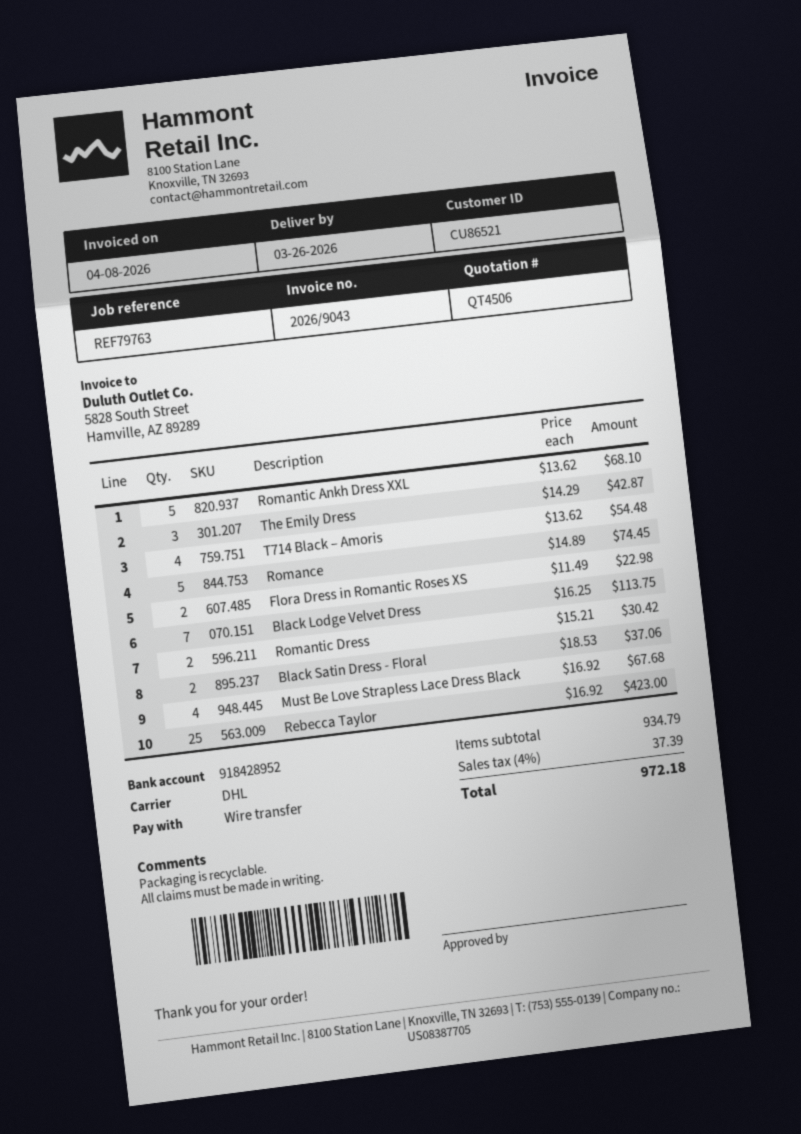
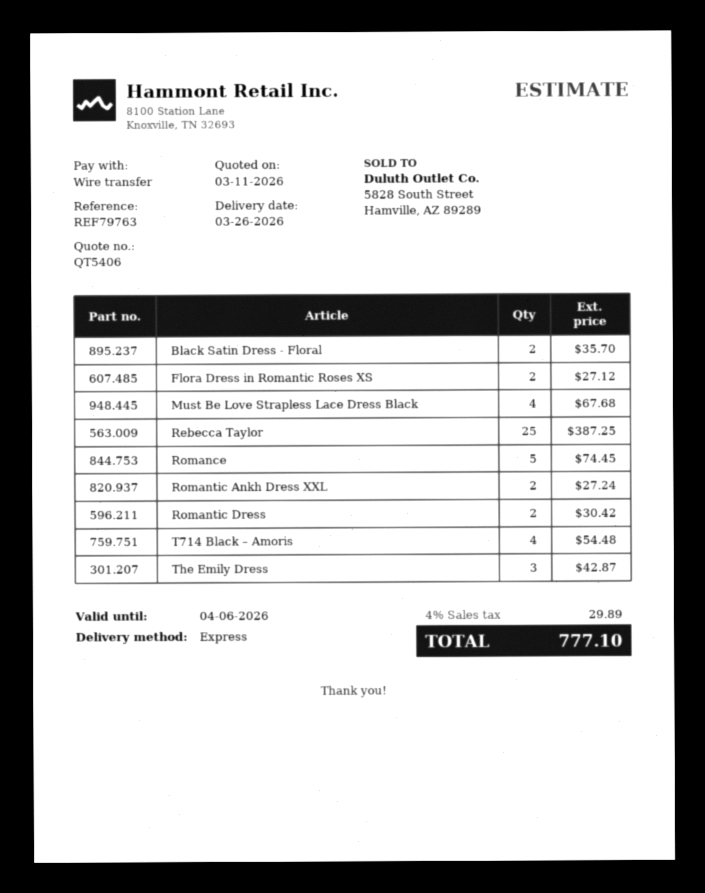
quote number: QT4506 -> QT5406
shipping method: DHL -> express
Romantic Ankh Dress XXL: 5 for 68.10 -> 2 for 27.24
Flora Dress in Romantic Roses XS: 2 for 22.98 -> 2 for 27.12
Black Lodge Velvet Dress: 7 for 113.75 -> none
Black Satin Dress - Floral: 2 for 37.06 -> 2 for 35.70
Rebecca Taylor: 25 for 423.00 -> 25 for 387.25
tax: 4% = 37.39 -> 4% = 29.89
total: 972.18 -> 777.10

